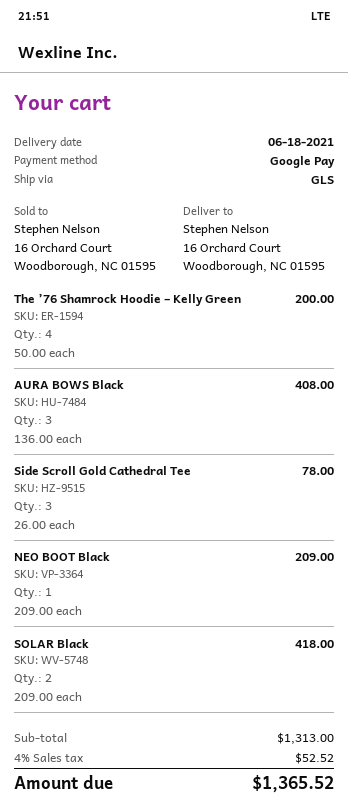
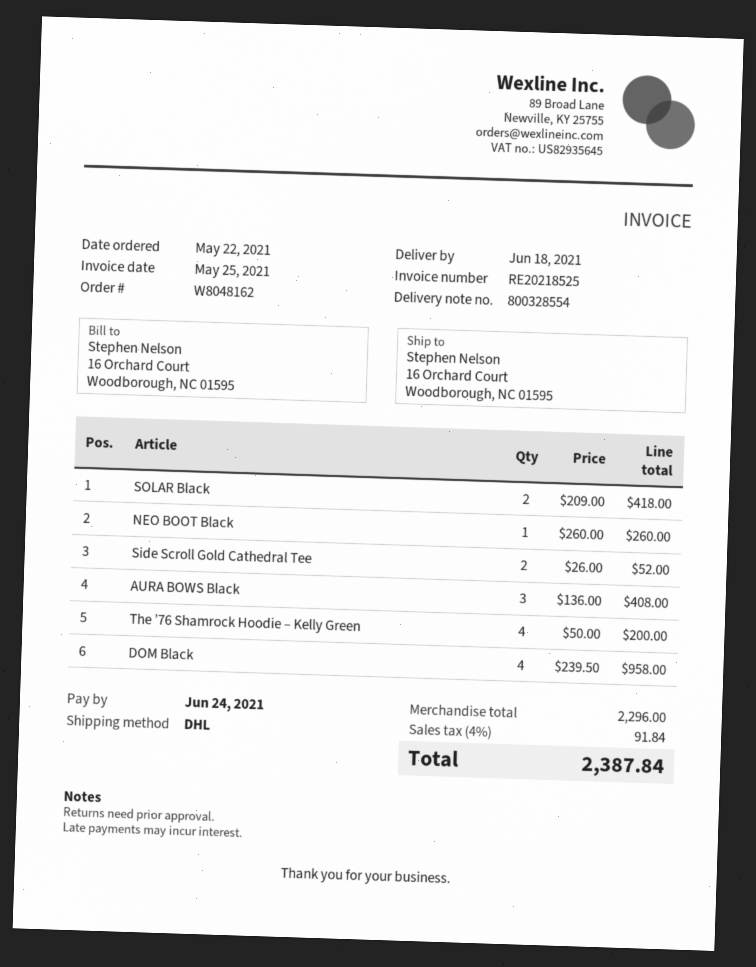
shipping method: GLS -> DHL
Side Scroll Gold Cathedral Tee: 3 x 26.00 = 78.00 -> 2 x 26.00 = 52.00
NEO BOOT Black: 1 x 209.00 = 209.00 -> 1 x 260.00 = 260.00
DOM Black: none -> 4 x 239.50 = 958.00
subtotal: 1313.00 -> 2296.00
tax: 4% = 52.52 -> 4% = 91.84
total: 1365.52 -> 2387.84

